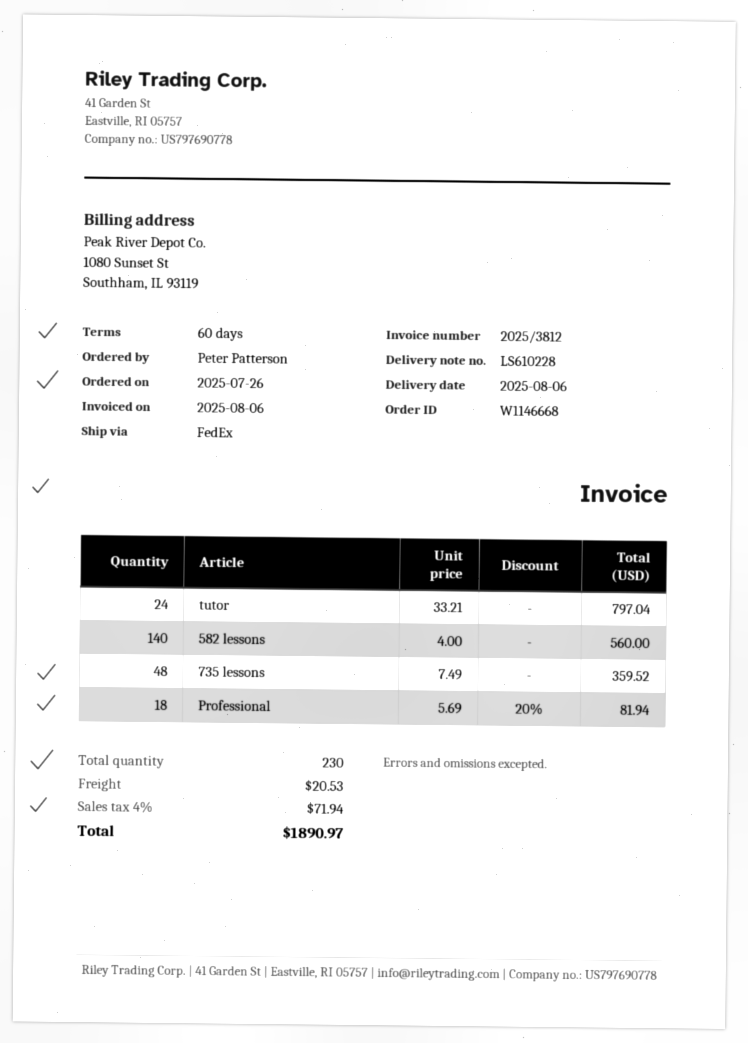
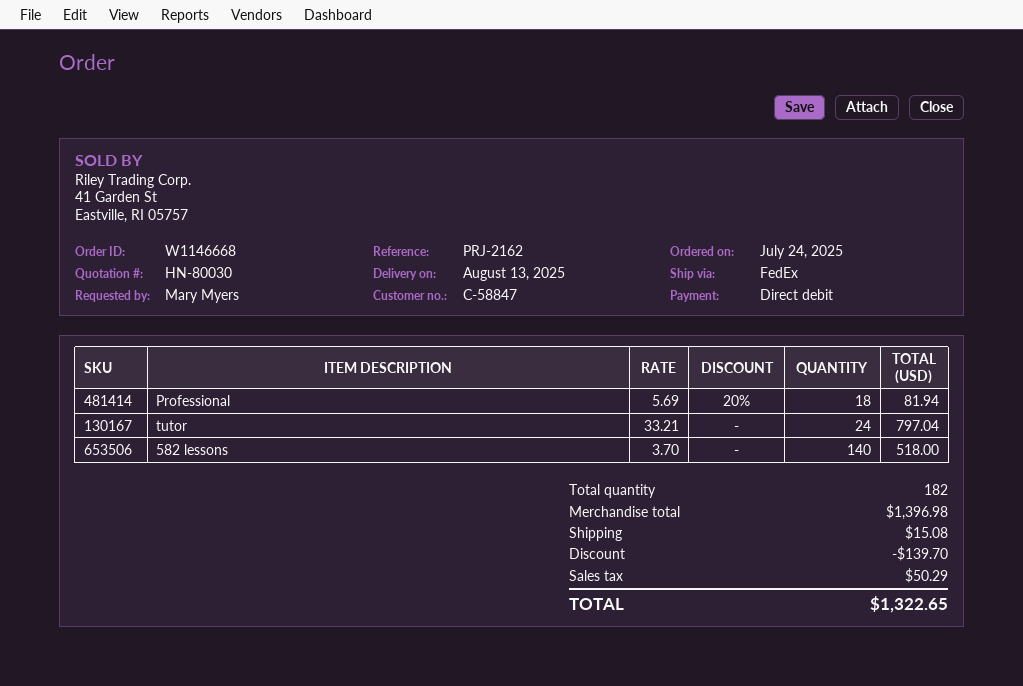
order date: 2025-07-26 -> 2025-07-24
delivery date: 2025-08-06 -> 2025-08-13
ordered by: Peter Patterson -> Mary Myers
582 lessons: 140 x 4.00 = 560.00 -> 140 x 3.70 = 518.00
735 lessons: 48 x 7.49 = 359.52 -> none
total quantity: 230 -> 182
discount: none -> 139.70
shipping: 20.53 -> 15.08
tax: 71.94 -> 50.29
total: 1890.97 -> 1322.65

